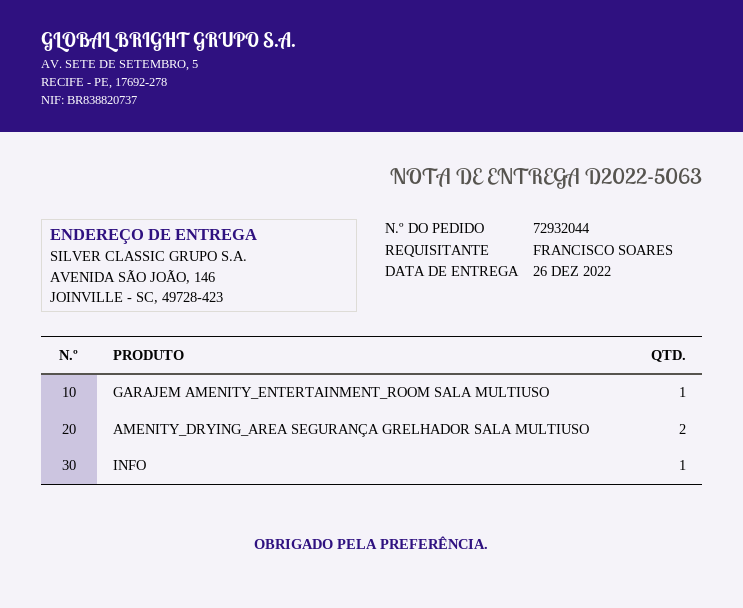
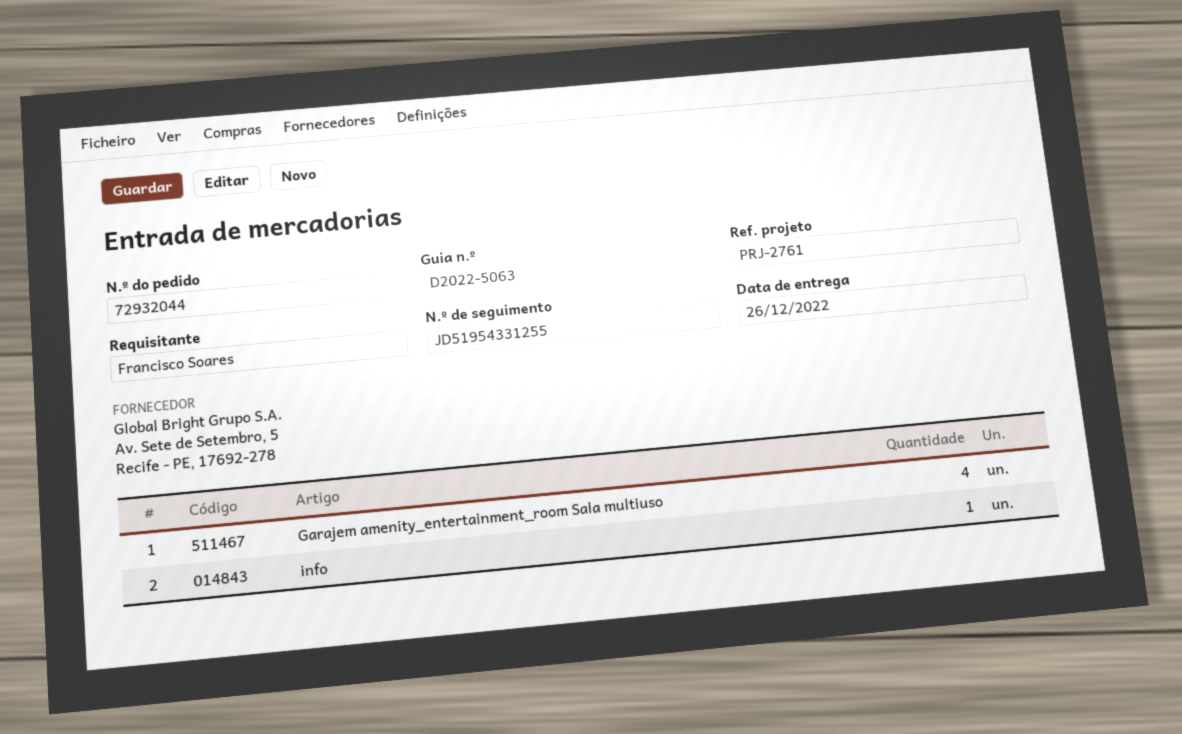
GARAJEM AMENITY_ENTERTAINMENT_ROOM SALA MULTIUSO: 1 -> 4
AMENITY_DRYING_AREA SEGURANÇA GRELHADOR SALA MULTIUSO: 2 -> none

